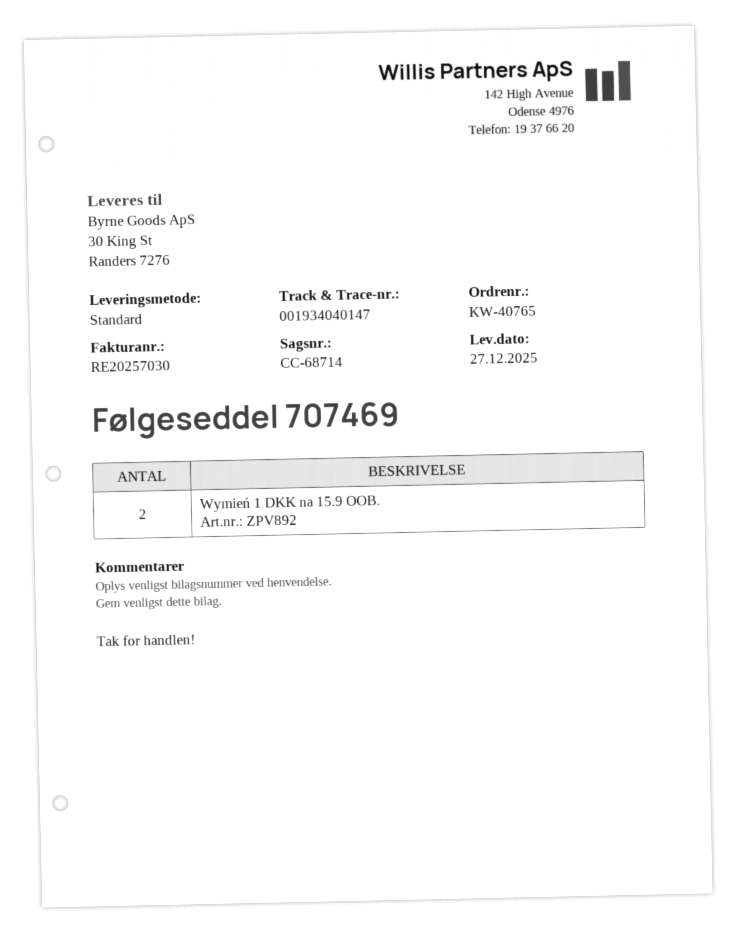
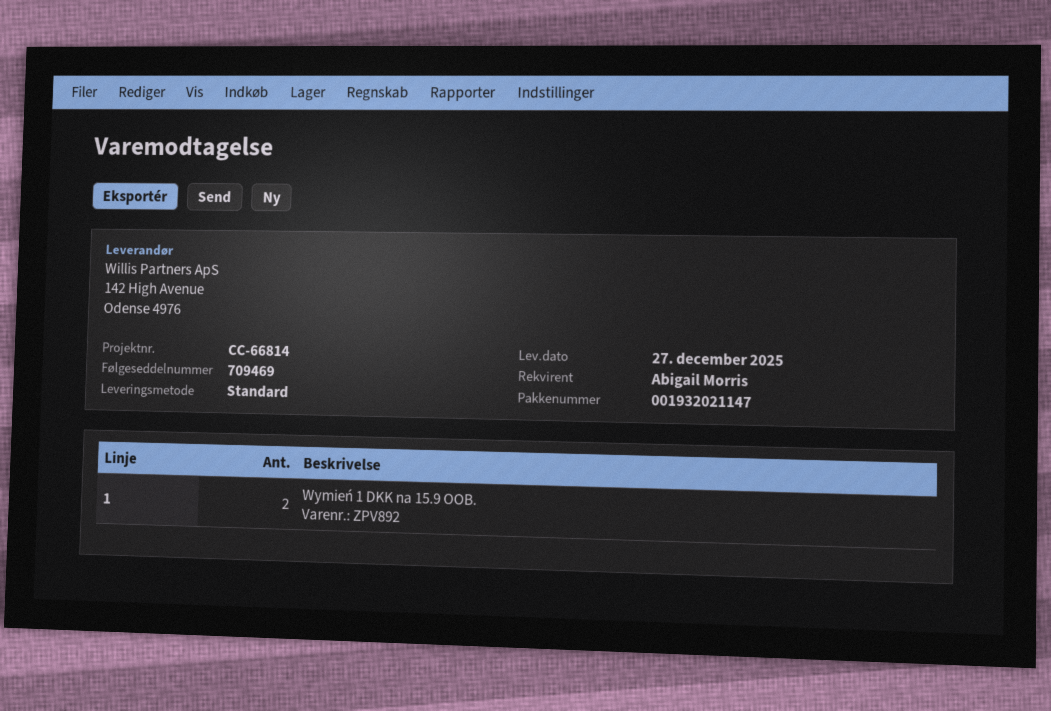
delivery note number: 707469 -> 709469
reference: CC-68714 -> CC-66814
tracking number: 001934040147 -> 001932021147

